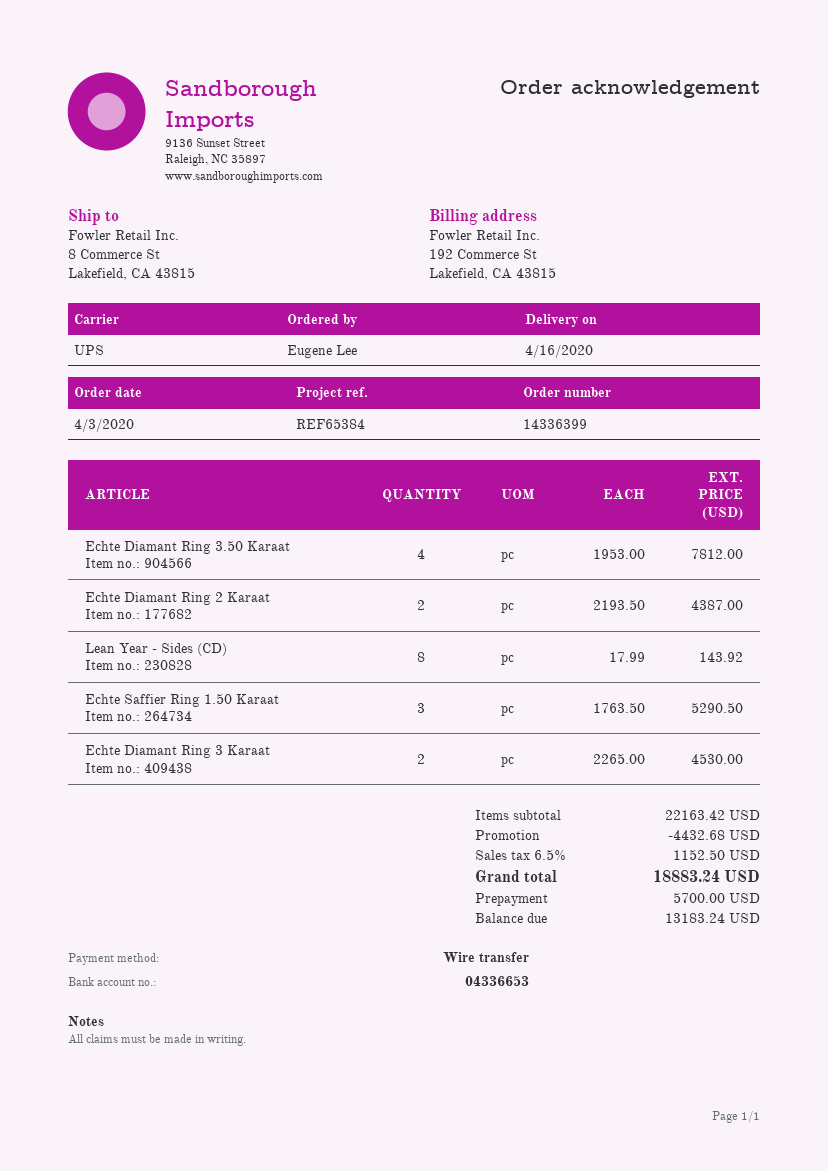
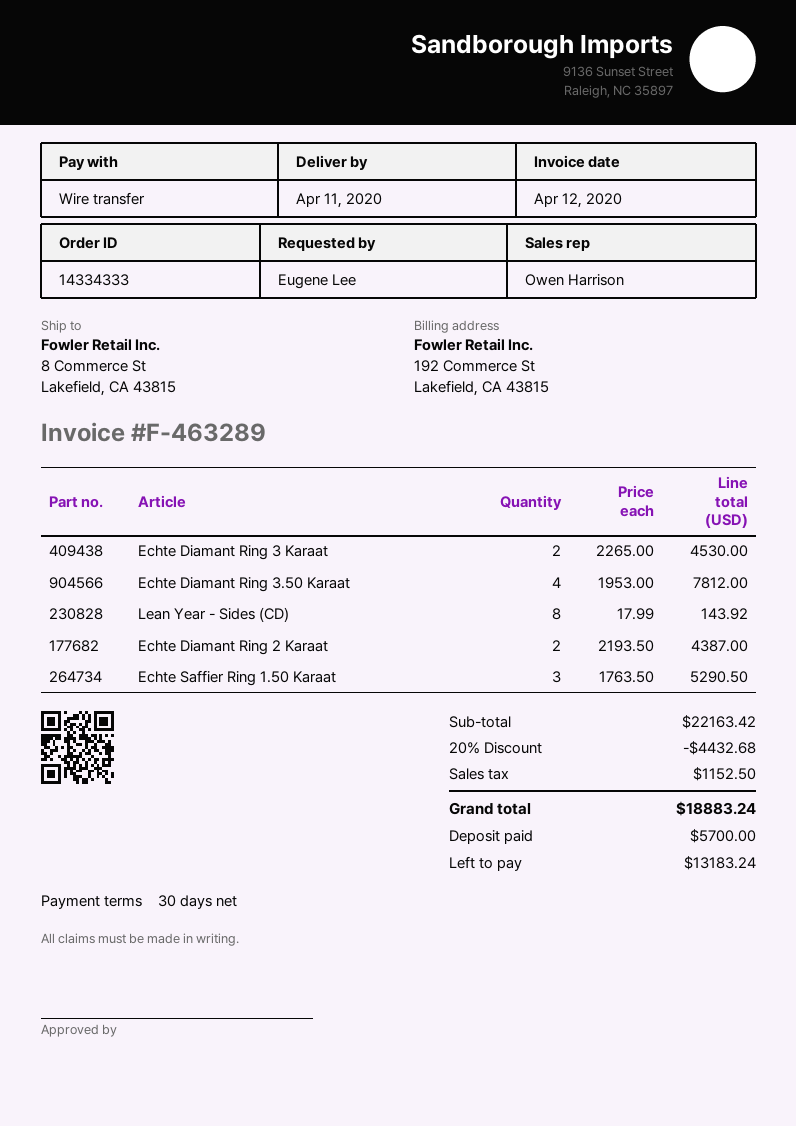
order number: 14336399 -> 14334333
delivery date: 2020-04-16 -> 2020-04-11

